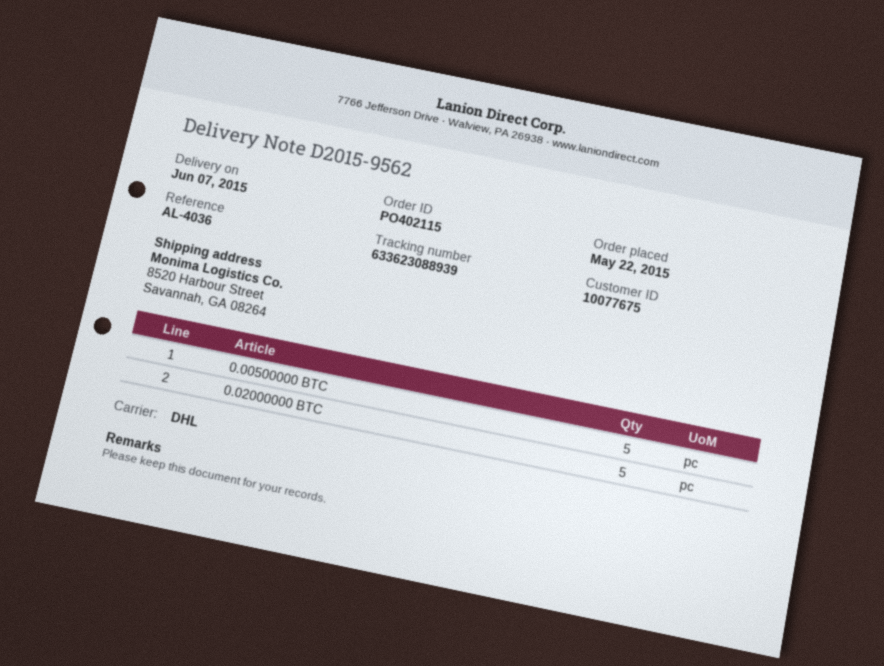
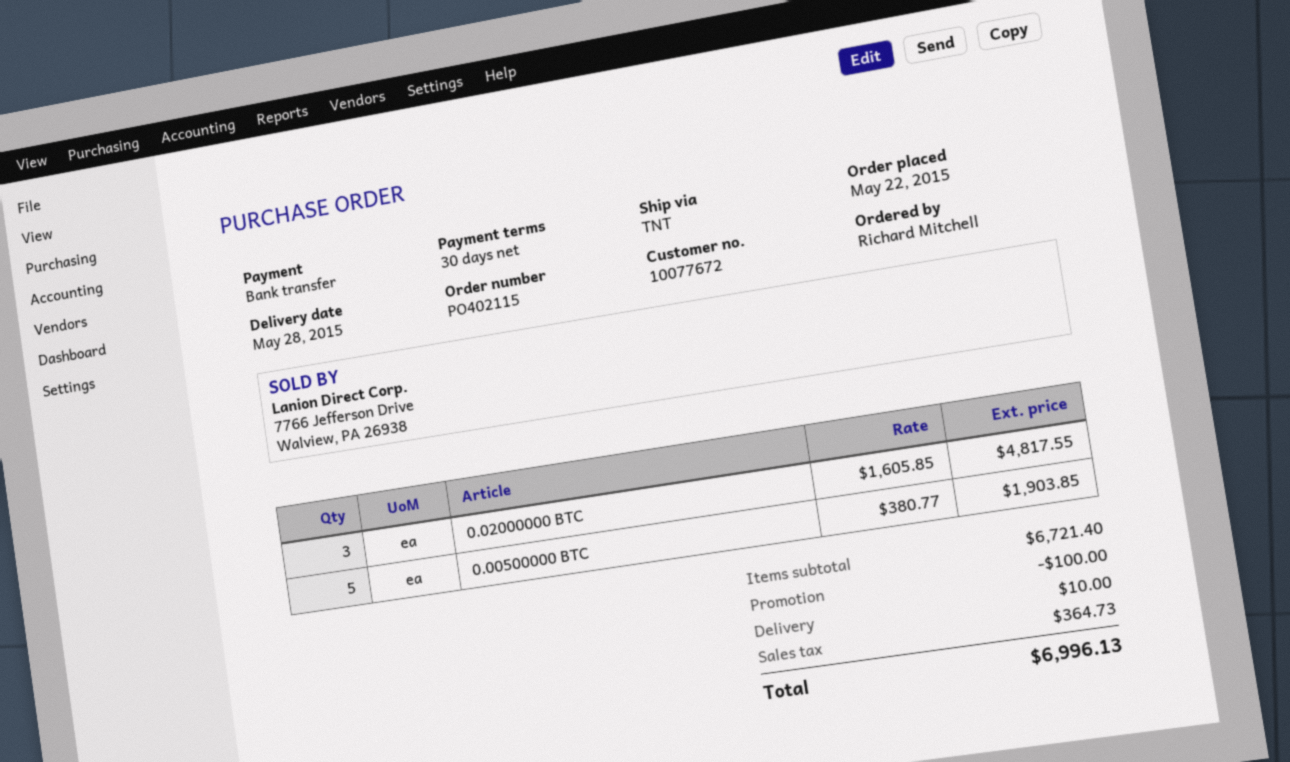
delivery date: 2015-06-07 -> 2015-05-28
customer number: 10077675 -> 10077672
shipping method: DHL -> TNT
0.02000000 BTC: 5 -> 3

